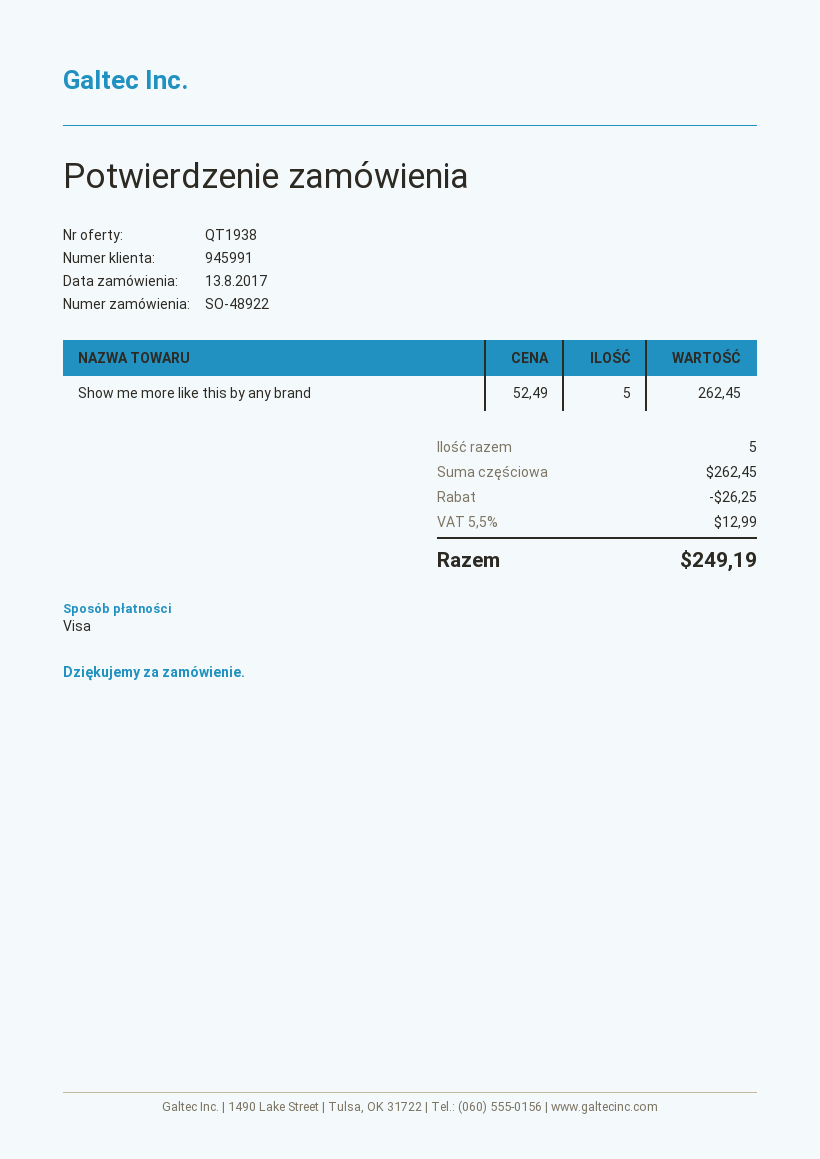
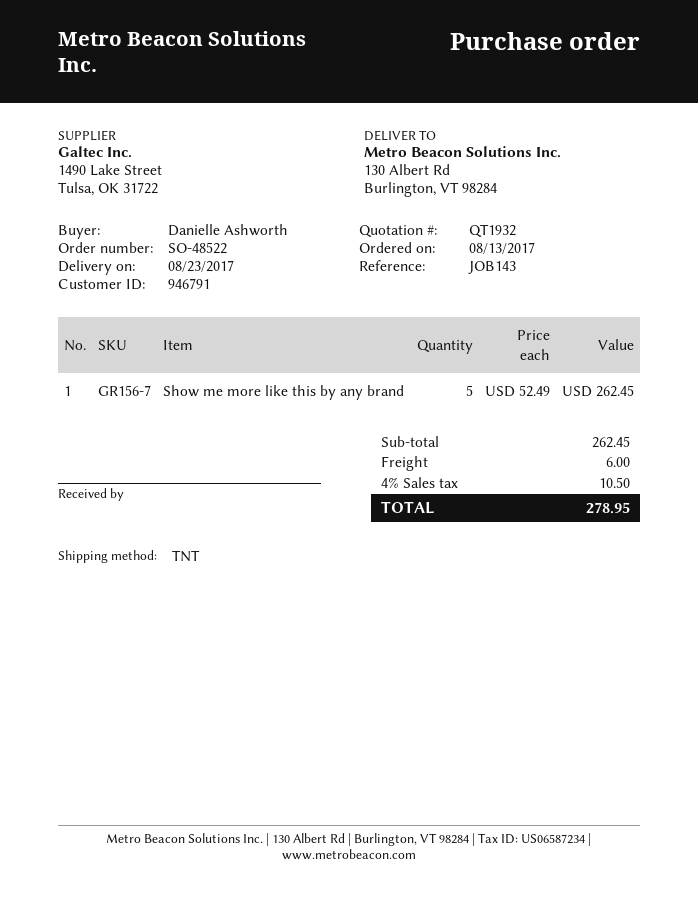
quote number: QT1938 -> QT1932
order number: SO-48922 -> SO-48522
customer number: 945991 -> 946791
discount: 26.25 -> none
shipping: none -> 6.00
tax: 5.5% = 12.99 -> 4% = 10.50
total: 249.19 -> 278.95

